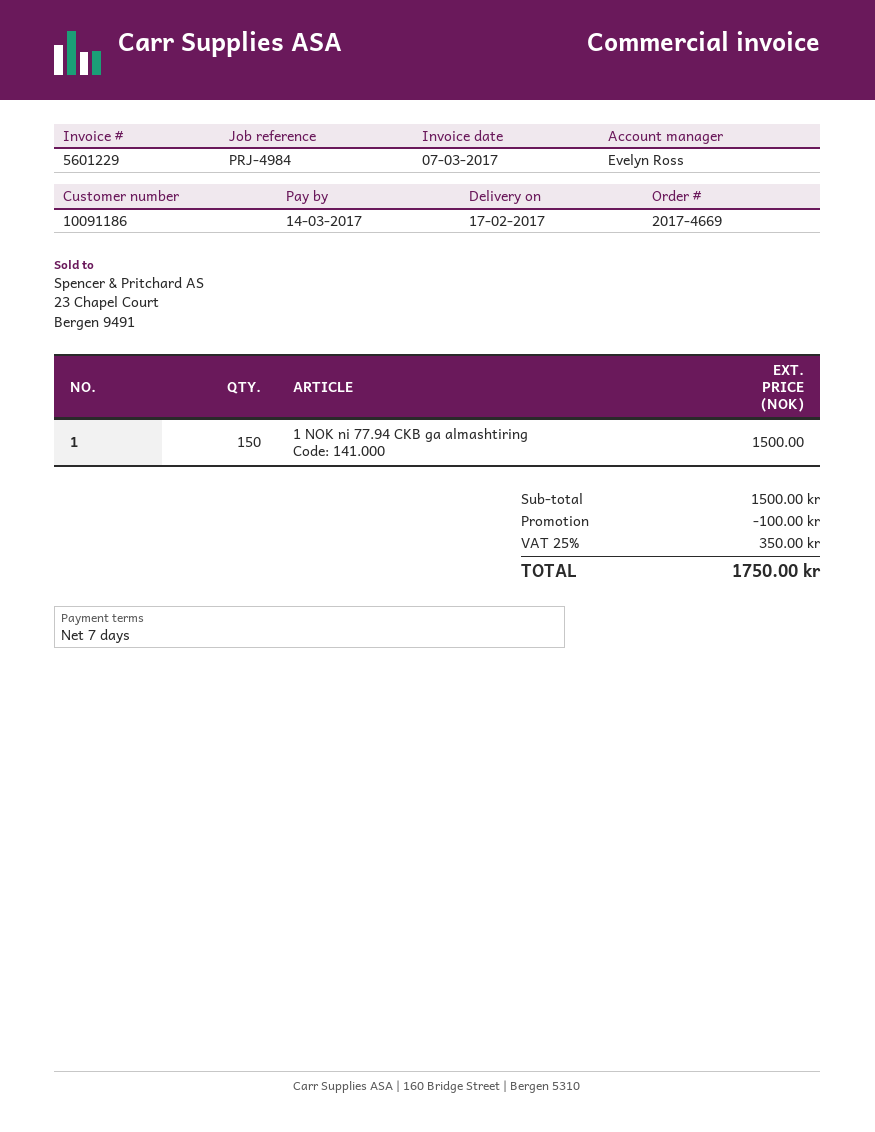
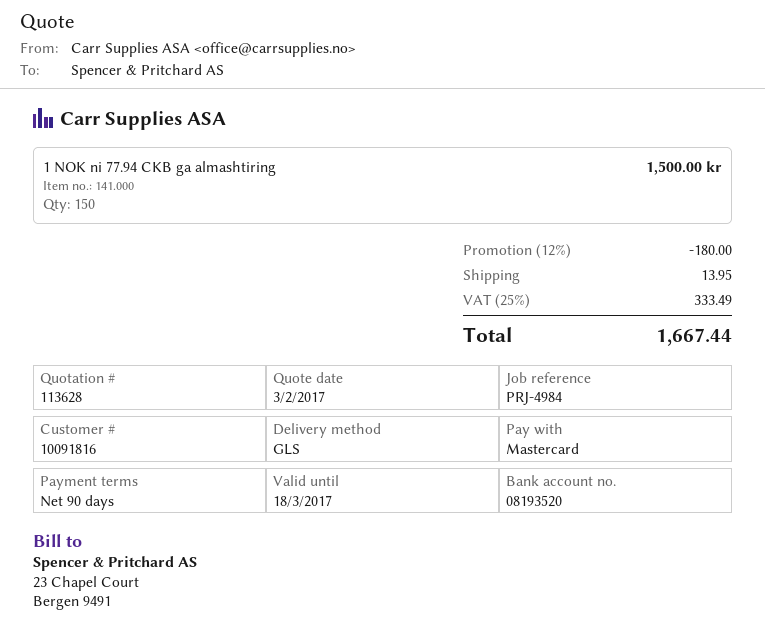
payment terms: 7 days -> 90 days
customer number: 10091186 -> 10091816
discount: 100.00 -> 180.00
shipping: none -> 13.95
tax: 25% = 350.00 -> 25% = 333.49
total: 1750.00 -> 1667.44

